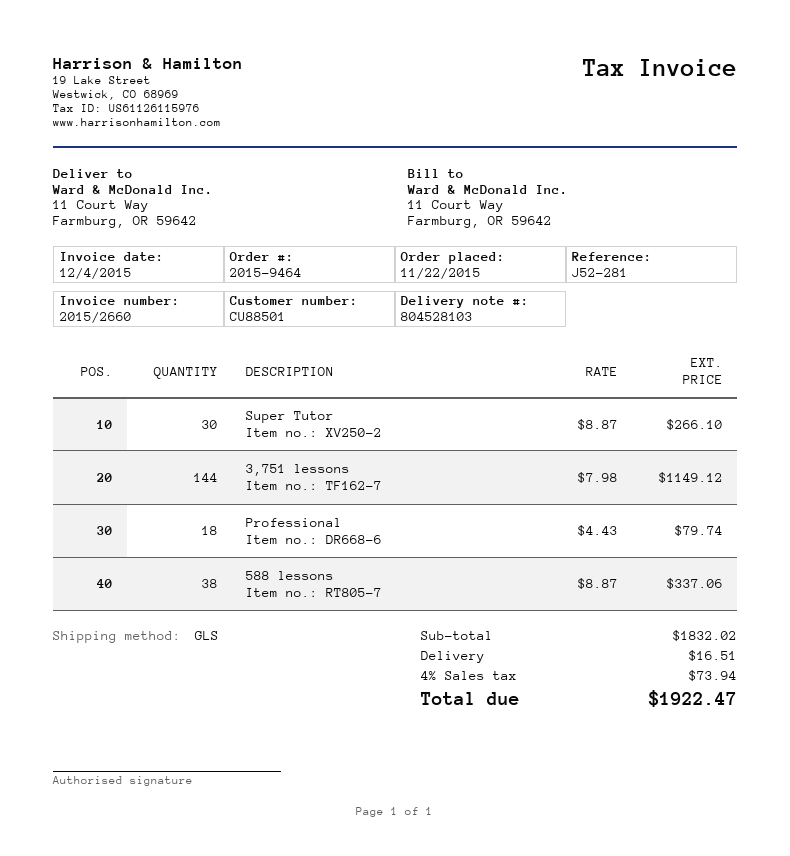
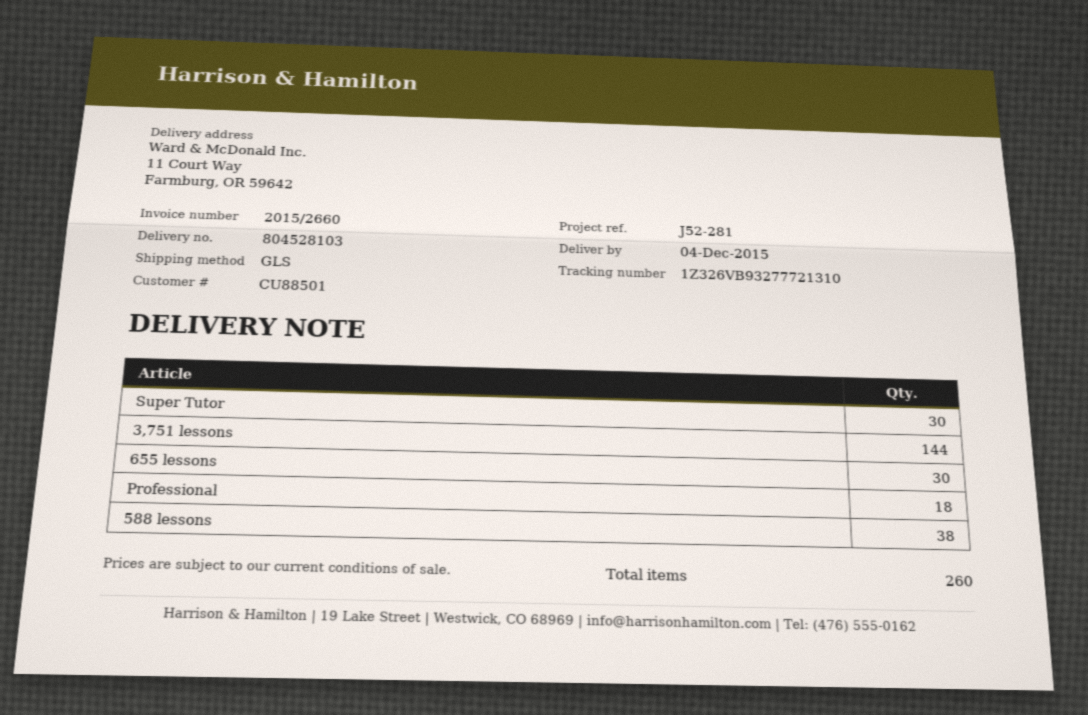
655 lessons: none -> 30

